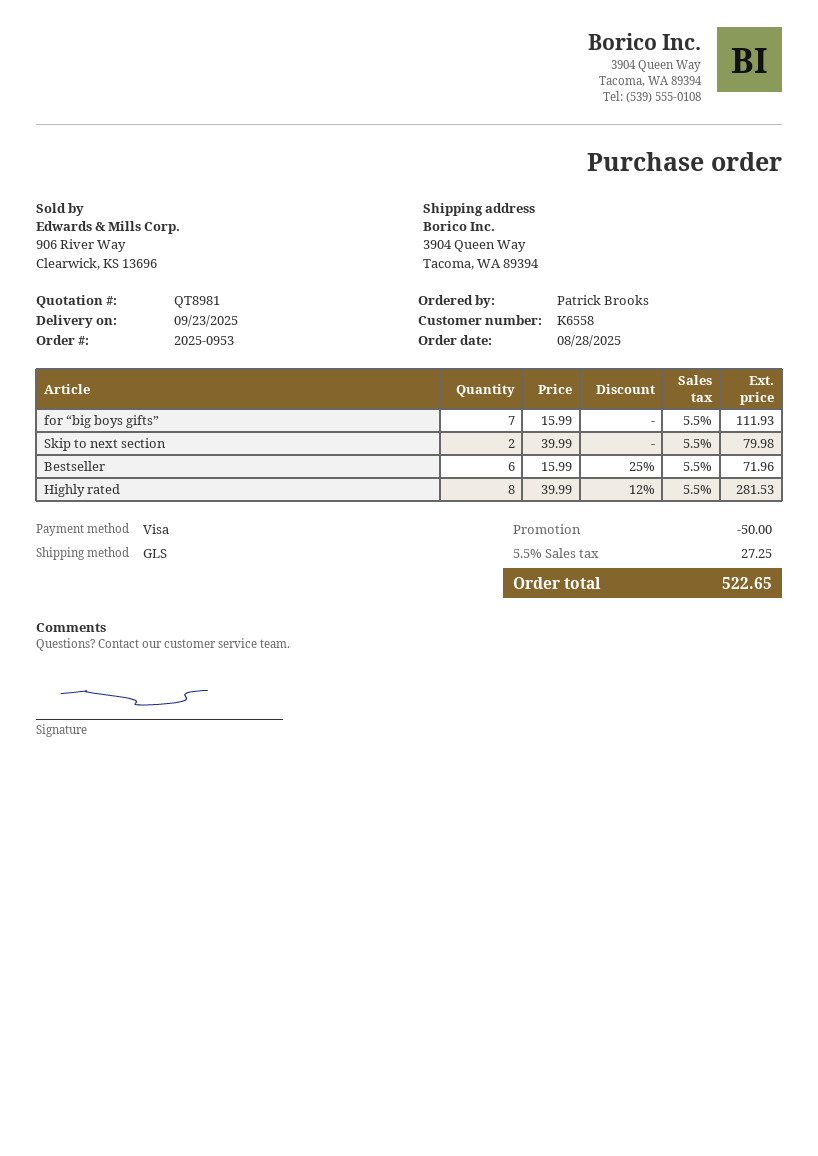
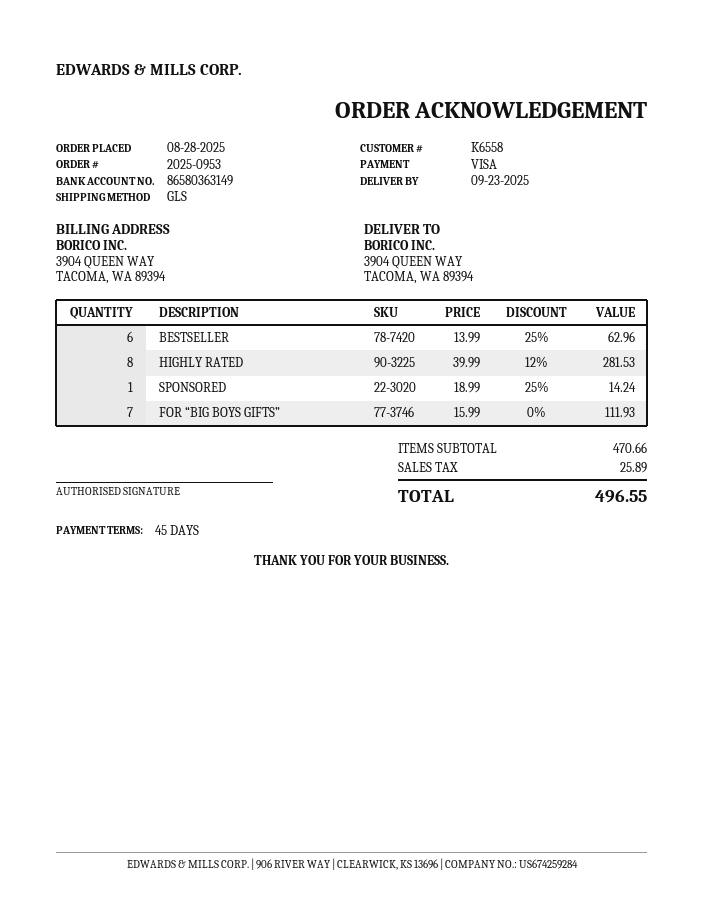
Skip to next section: 2 x 39.99 = 79.98 -> none
Bestseller: 6 x 15.99 - 25% = 71.96 -> 6 x 13.99 - 25% = 62.96
SPONSORED: none -> 1 x 18.99 - 25% = 14.24
discount: 50.00 -> none
tax: 27.25 -> 25.89
total: 522.65 -> 496.55

